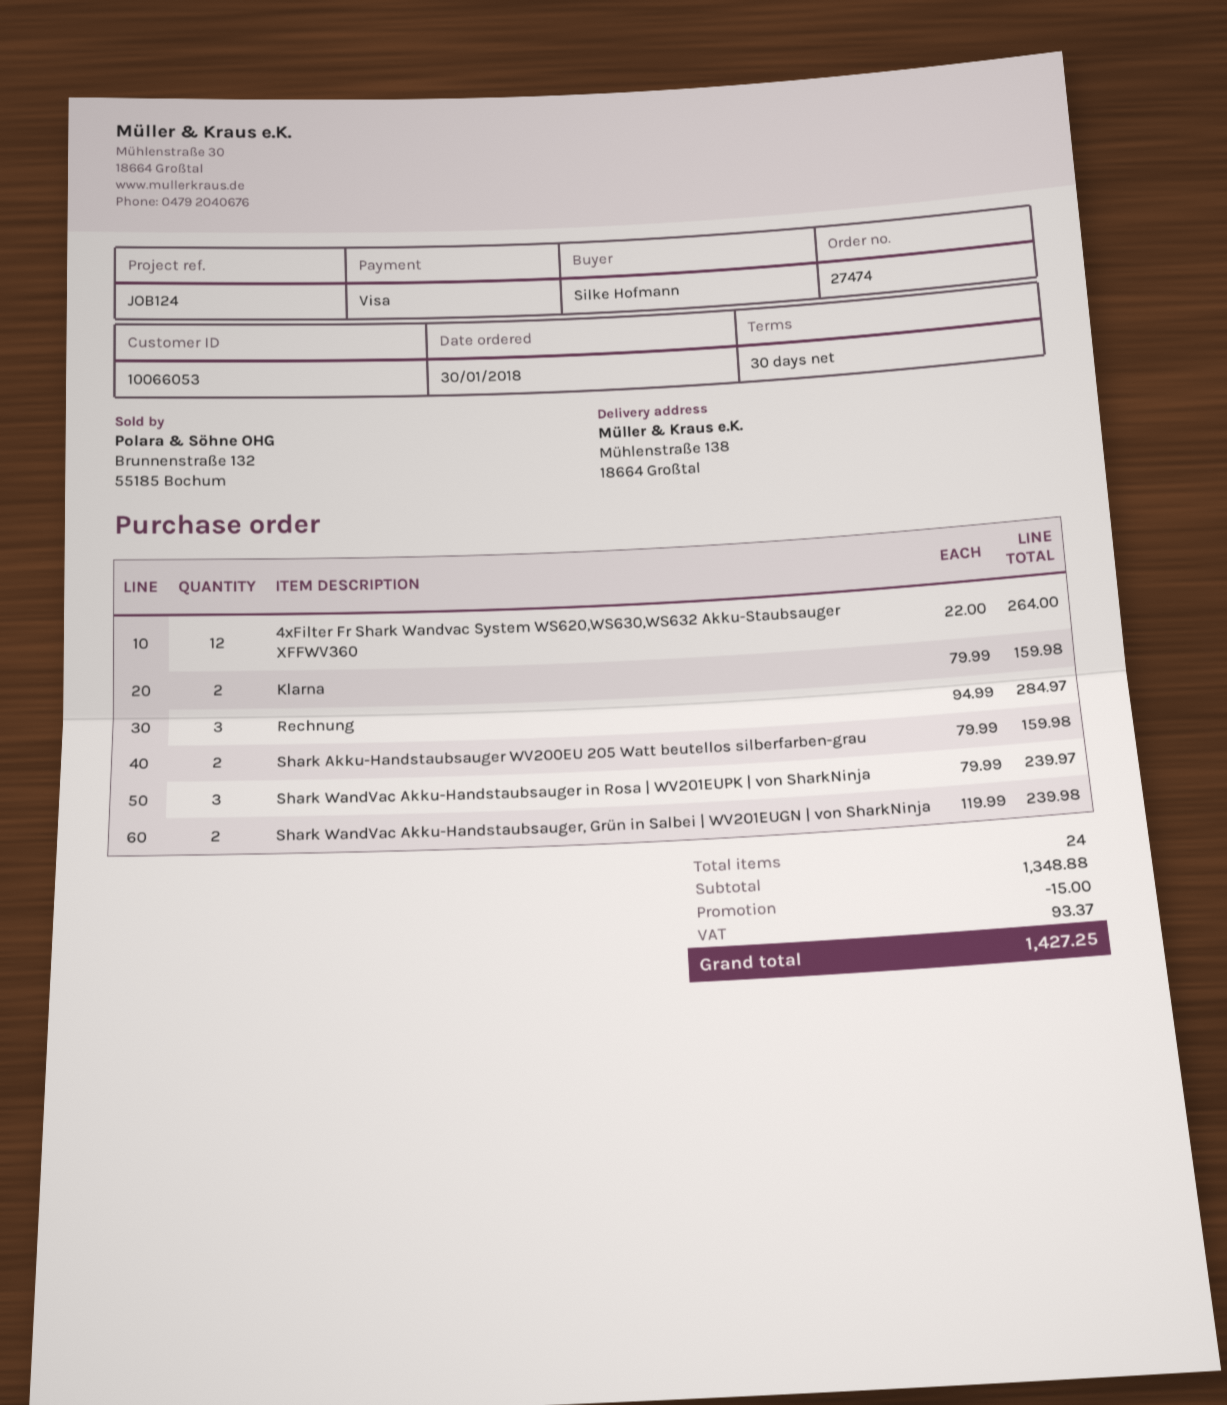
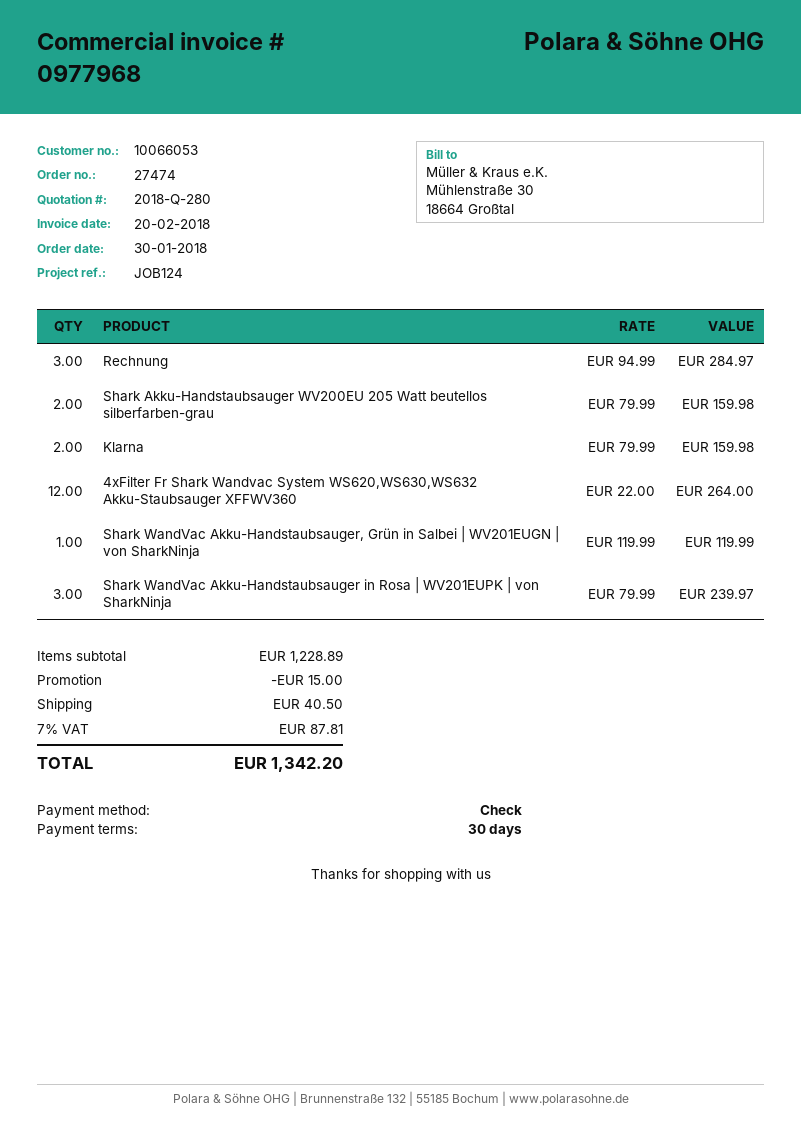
payment method: Visa -> cheque
Shark WandVac Akku-Handstaubsauger, Grün in Salbei | WV201EUGN | von SharkNinja: 2 x 119.99 = 239.98 -> 1 x 119.99 = 119.99
subtotal: 1348.88 -> 1228.89
shipping: none -> 40.50
tax: 93.37 -> 87.81
total: 1427.25 -> 1342.20

